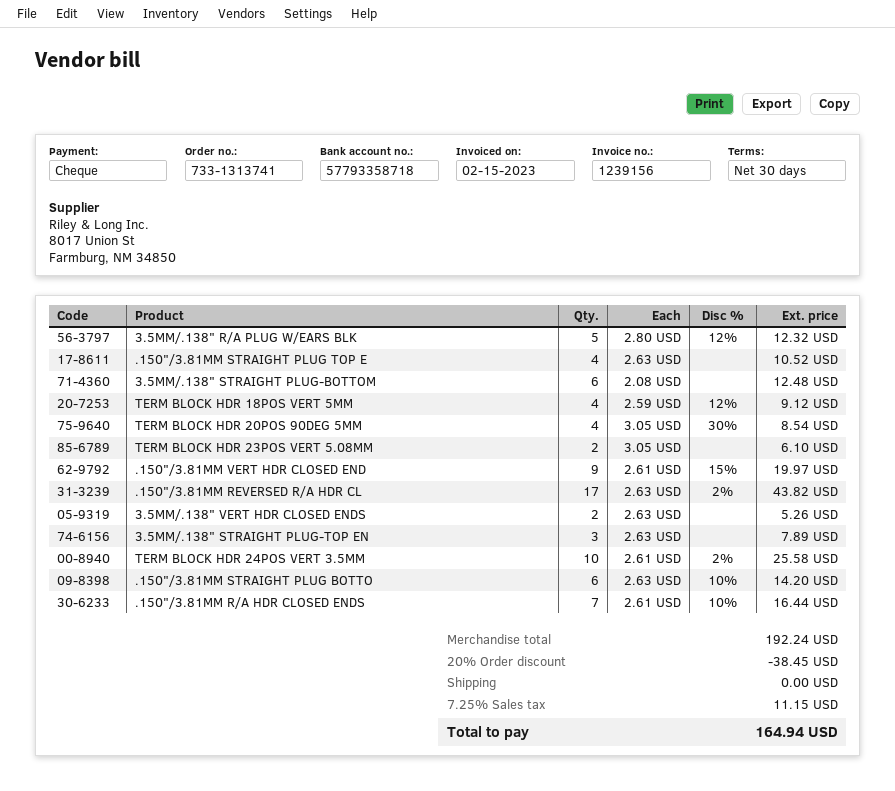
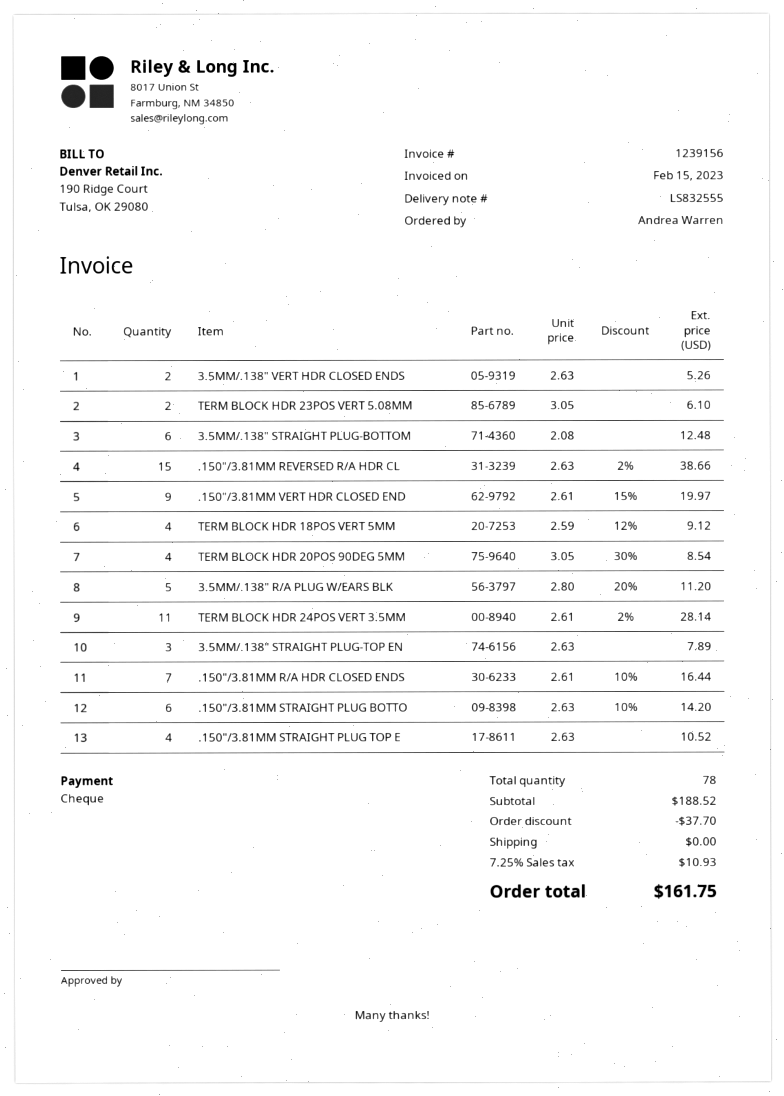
3.5MM/.138" R/A PLUG W/EARS BLK: 5 x 2.80 - 12% = 12.32 -> 5 x 2.80 - 20% = 11.20
.150"/3.81MM REVERSED R/A HDR CL: 17 x 2.63 - 2% = 43.82 -> 15 x 2.63 - 2% = 38.66
TERM BLOCK HDR 24POS VERT 3.5MM: 10 x 2.61 - 2% = 25.58 -> 11 x 2.61 - 2% = 28.14
subtotal: 192.24 -> 188.52
discount: 38.45 -> 37.70
tax: 7.25% = 11.15 -> 7.25% = 10.93
total: 164.94 -> 161.75

